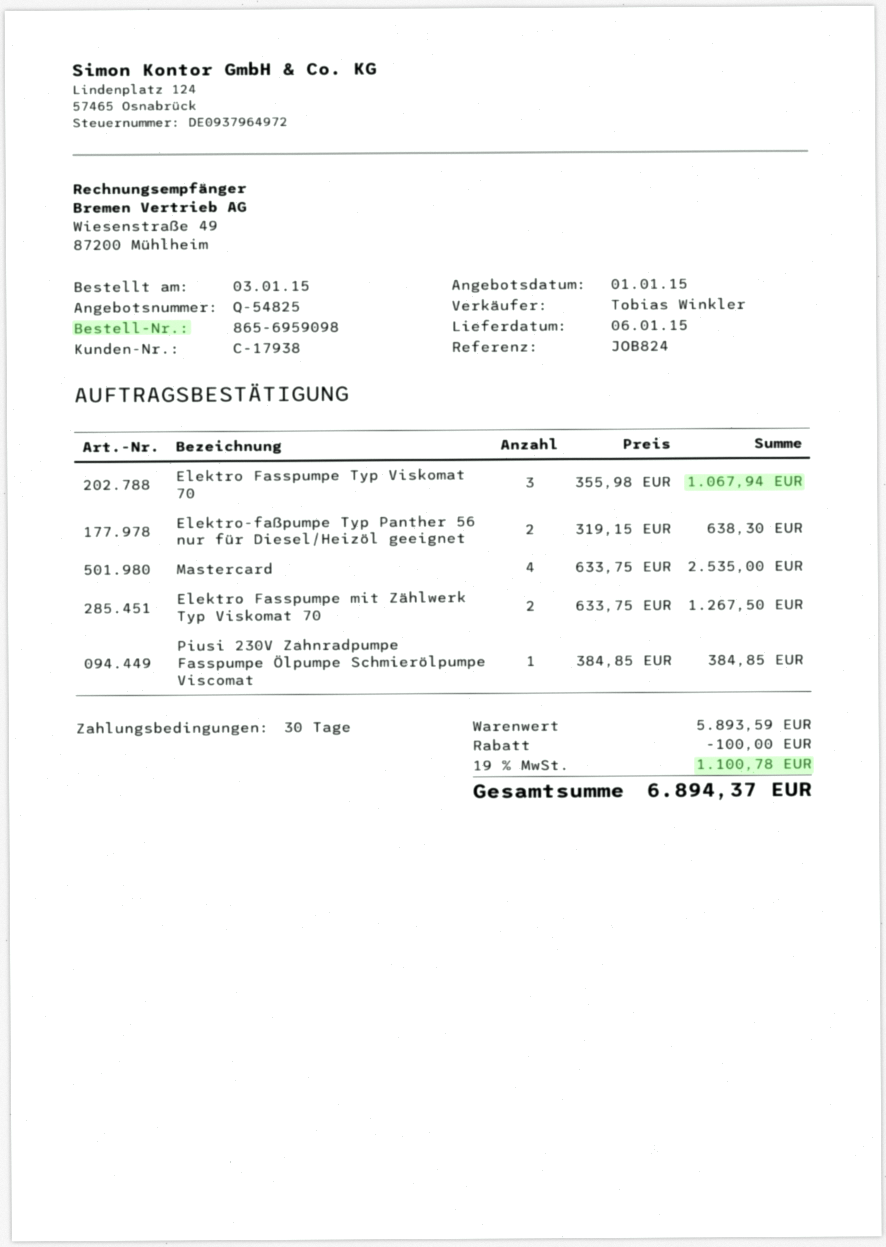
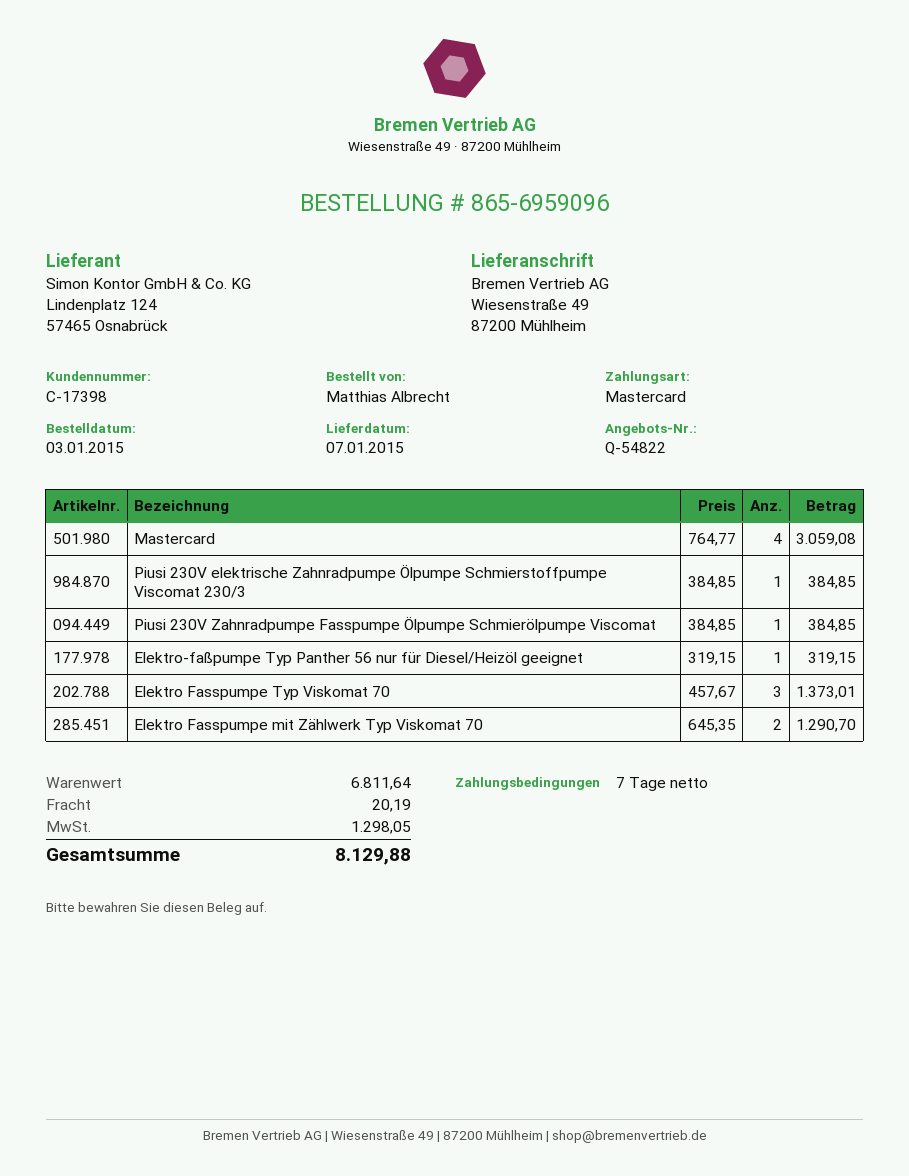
quote number: Q-54825 -> Q-54822
order number: 865-6959098 -> 865-6959096
delivery date: 2015-01-06 -> 2015-01-07
payment terms: 30 days -> 7 days
customer number: C-17938 -> C-17398
Elektro Fasspumpe Typ Viskomat 70: 3 x 355.98 = 1067.94 -> 3 x 457.67 = 1373.01
Elektro-faßpumpe Typ Panther 56 nur für Diesel/Heizöl geeignet: 2 x 319.15 = 638.30 -> 1 x 319.15 = 319.15
Mastercard: 4 x 633.75 = 2535.00 -> 4 x 764.77 = 3059.08
Elektro Fasspumpe mit Zählwerk Typ Viskomat 70: 2 x 633.75 = 1267.50 -> 2 x 645.35 = 1290.70
Piusi 230V elektrische Zahnradpumpe Ölpumpe Schmierstoffpumpe Viscomat 230/3: none -> 1 x 384.85 = 384.85
subtotal: 5893.59 -> 6811.64
discount: 100.00 -> none
shipping: none -> 20.19
tax: 1100.78 -> 1298.05
total: 6894.37 -> 8129.88

